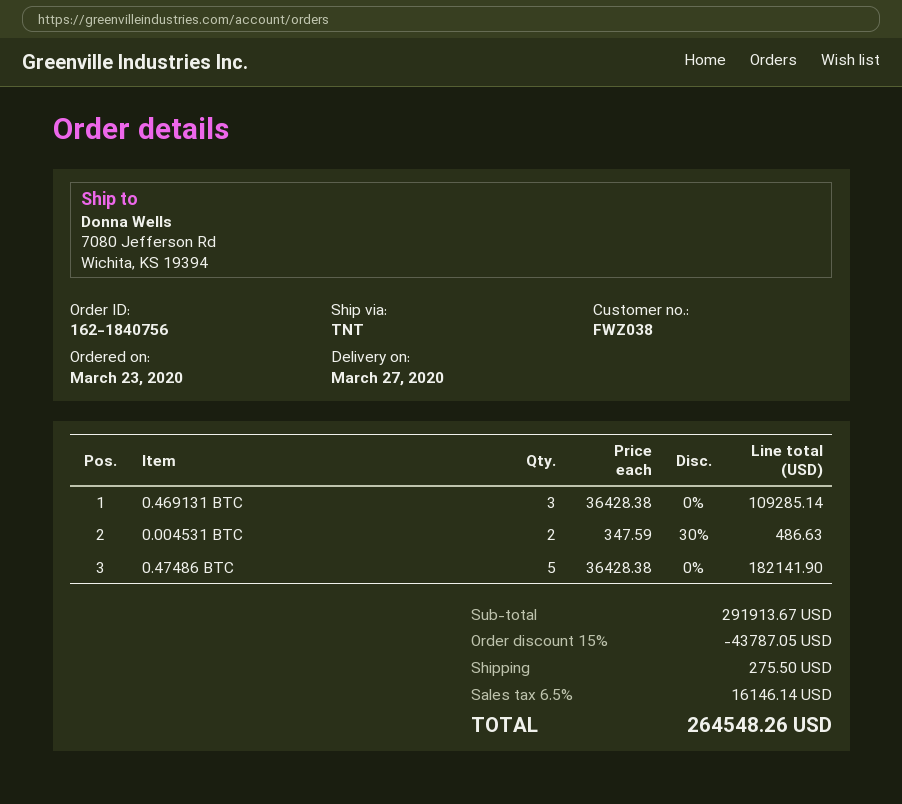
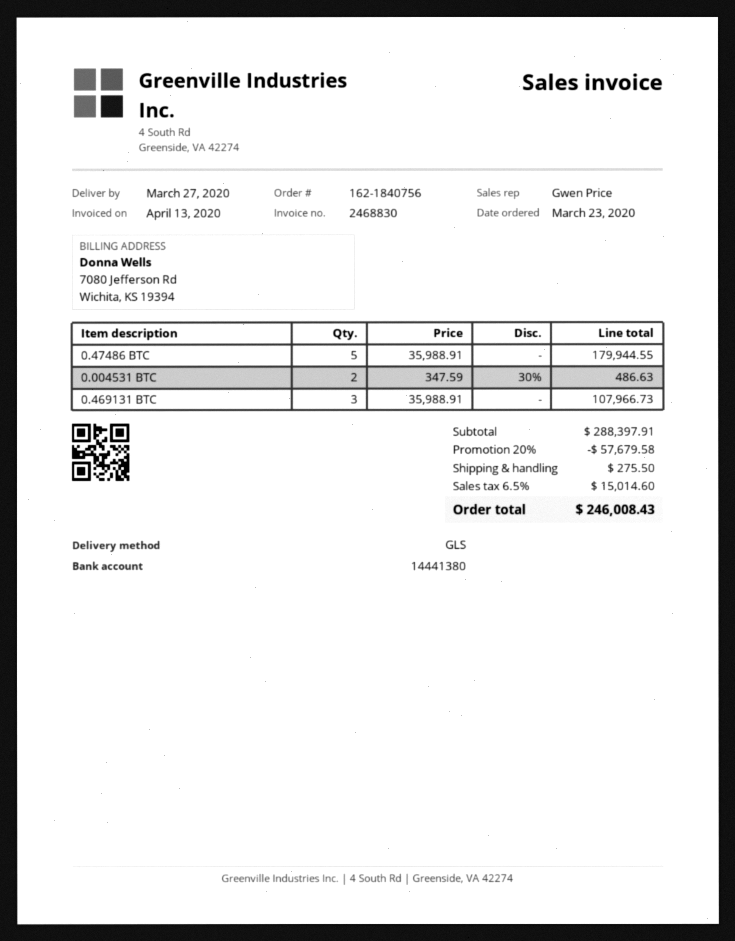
shipping method: TNT -> GLS
0.469131 BTC: 3 x 36428.38 = 109285.14 -> 3 x 35988.91 = 107966.73
0.47486 BTC: 5 x 36428.38 = 182141.90 -> 5 x 35988.91 = 179944.55
subtotal: 291913.67 -> 288397.91
discount: 15% = 43787.05 -> 20% = 57679.58
tax: 6.5% = 16146.14 -> 6.5% = 15014.60
total: 264548.26 -> 246008.43

